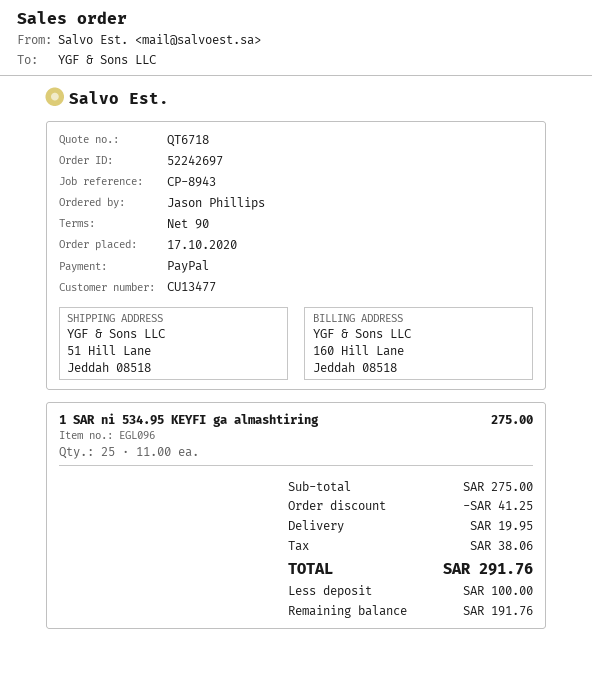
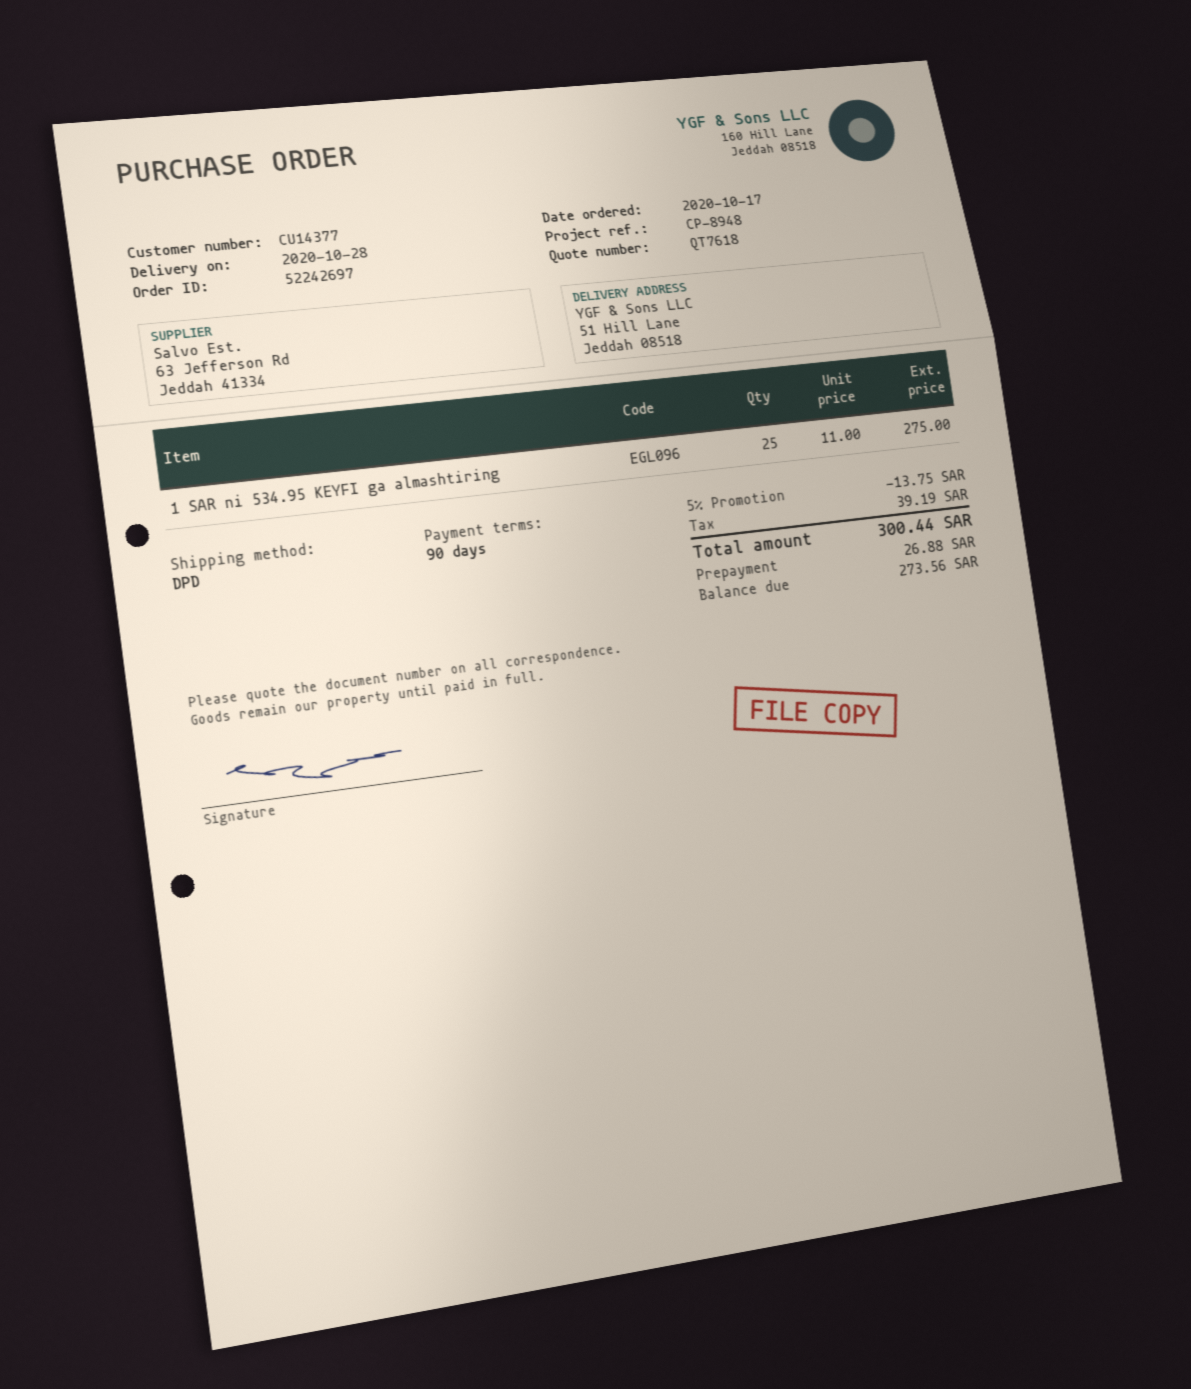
quote number: QT6718 -> QT7618
customer number: CU13477 -> CU14377
reference: CP-8943 -> CP-8948
discount: 41.25 -> 13.75
shipping: 19.95 -> none
tax: 38.06 -> 39.19
total: 291.76 -> 300.44
deposit: 100.00 -> 26.88
balance: 191.76 -> 273.56

